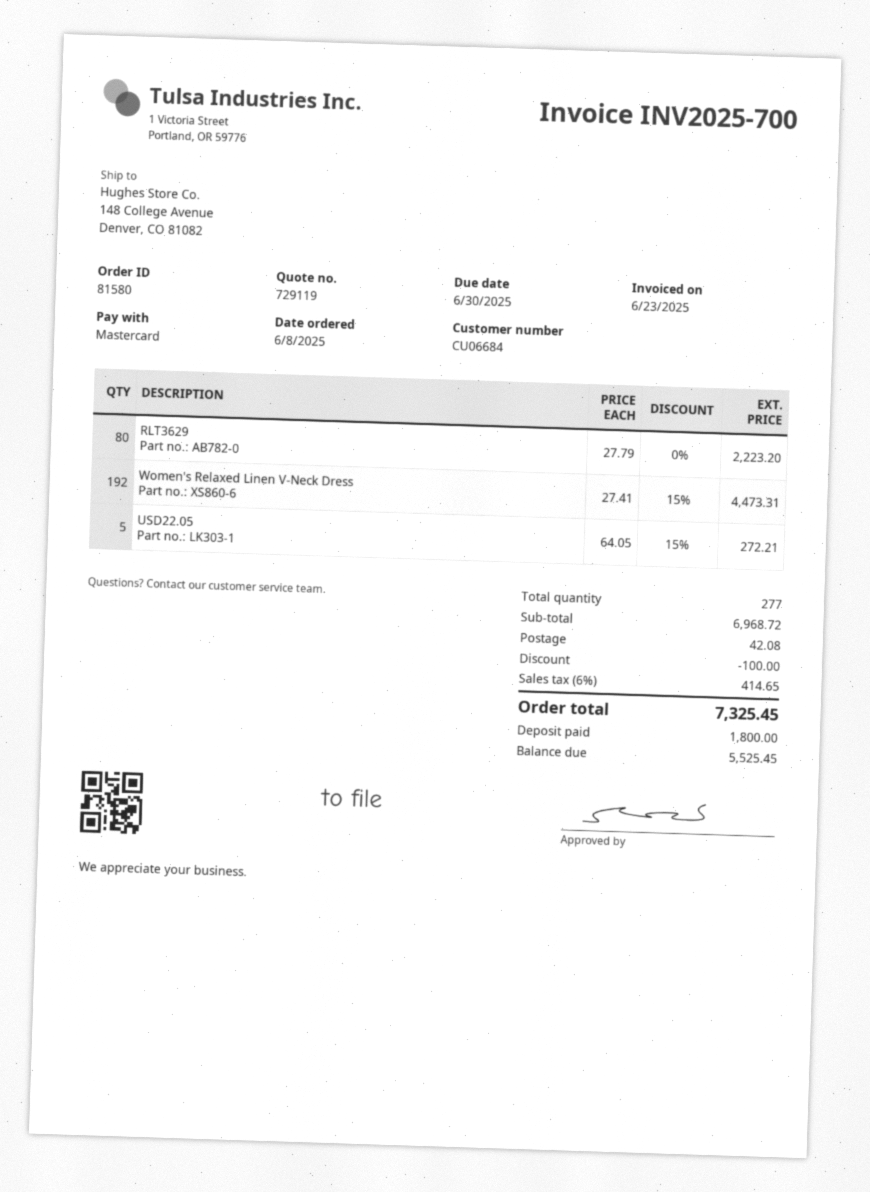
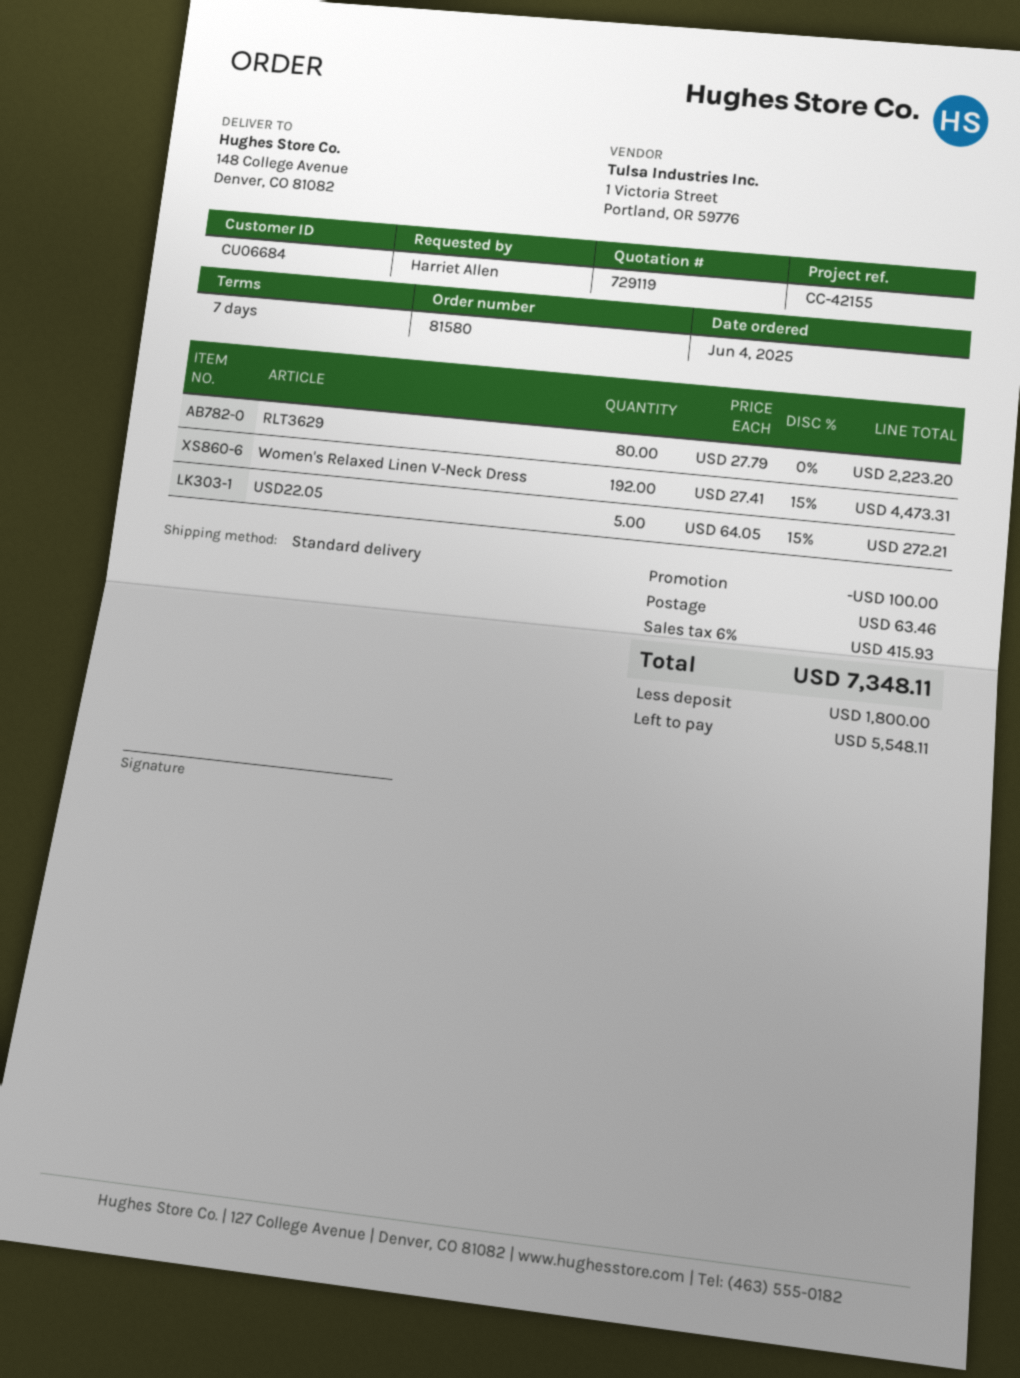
order date: 2025-06-08 -> 2025-06-04
shipping: 42.08 -> 63.46
tax: 6% = 414.65 -> 6% = 415.93
total: 7325.45 -> 7348.11
balance: 5525.45 -> 5548.11

